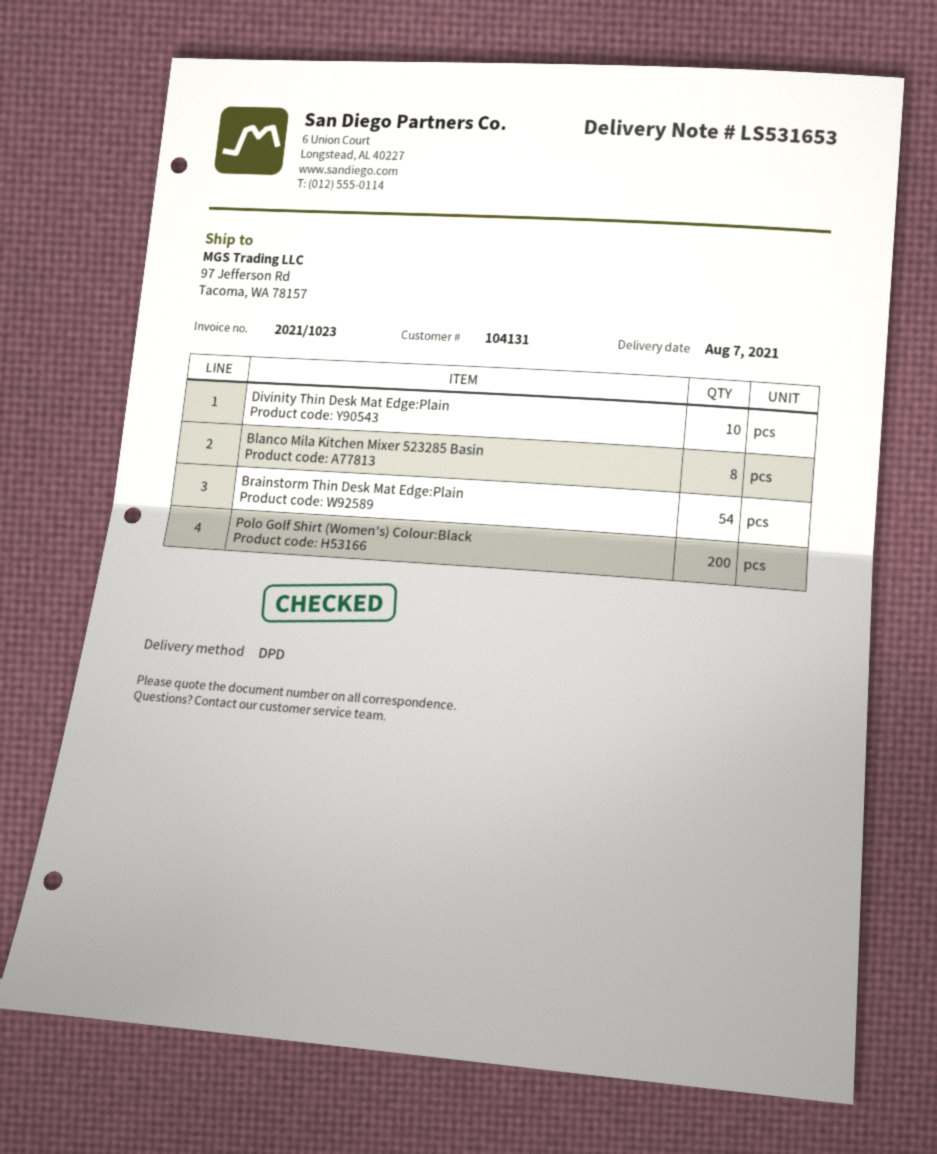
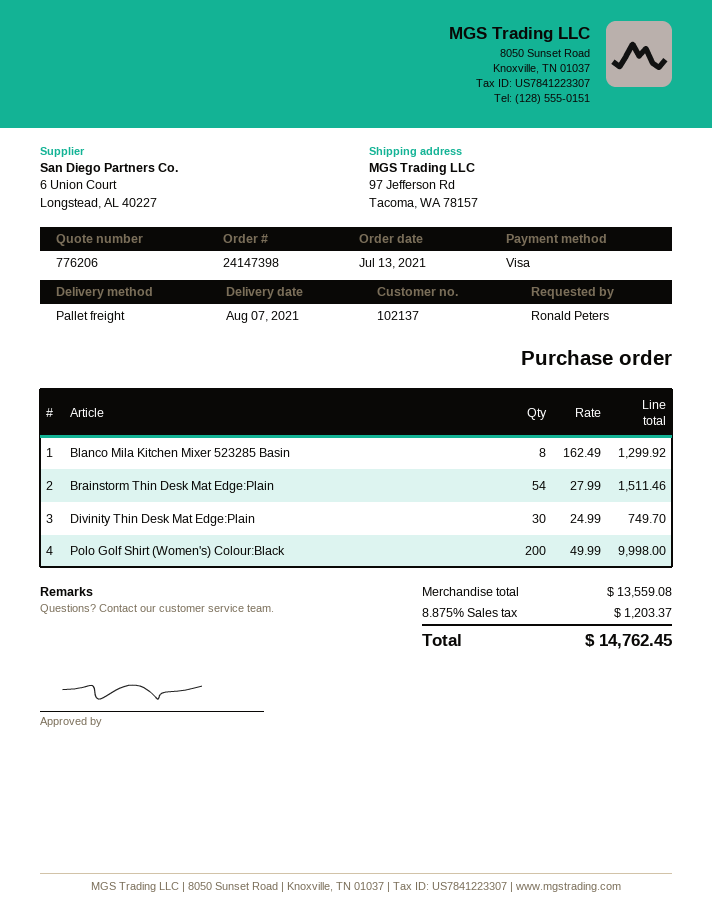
customer number: 104131 -> 102137
shipping method: DPD -> pallet freight
Divinity Thin Desk Mat Edge:Plain: 10 -> 30

